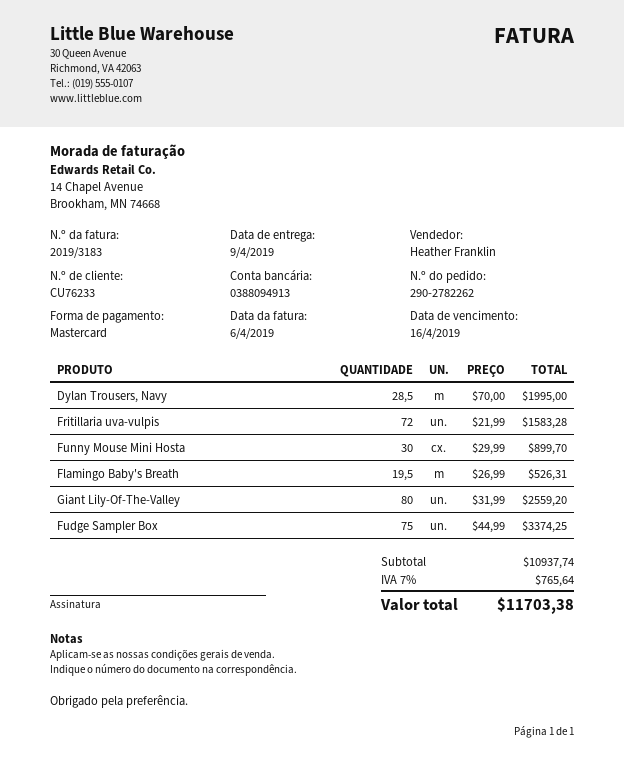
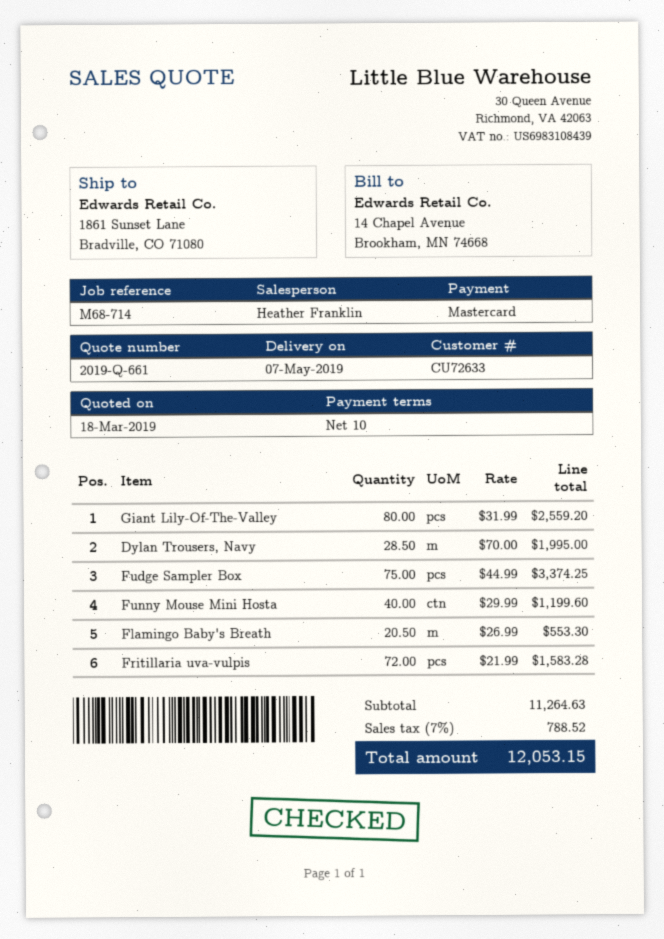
delivery date: 2019-04-09 -> 2019-05-07
customer number: CU76233 -> CU72633
Funny Mouse Mini Hosta: 30 x 29.99 = 899.70 -> 40 x 29.99 = 1199.60
Flamingo Baby's Breath: 19.5 x 26.99 = 526.31 -> 20.5 x 26.99 = 553.30
subtotal: 10937.74 -> 11264.63
tax: 7% = 765.64 -> 7% = 788.52
total: 11703.38 -> 12053.15

